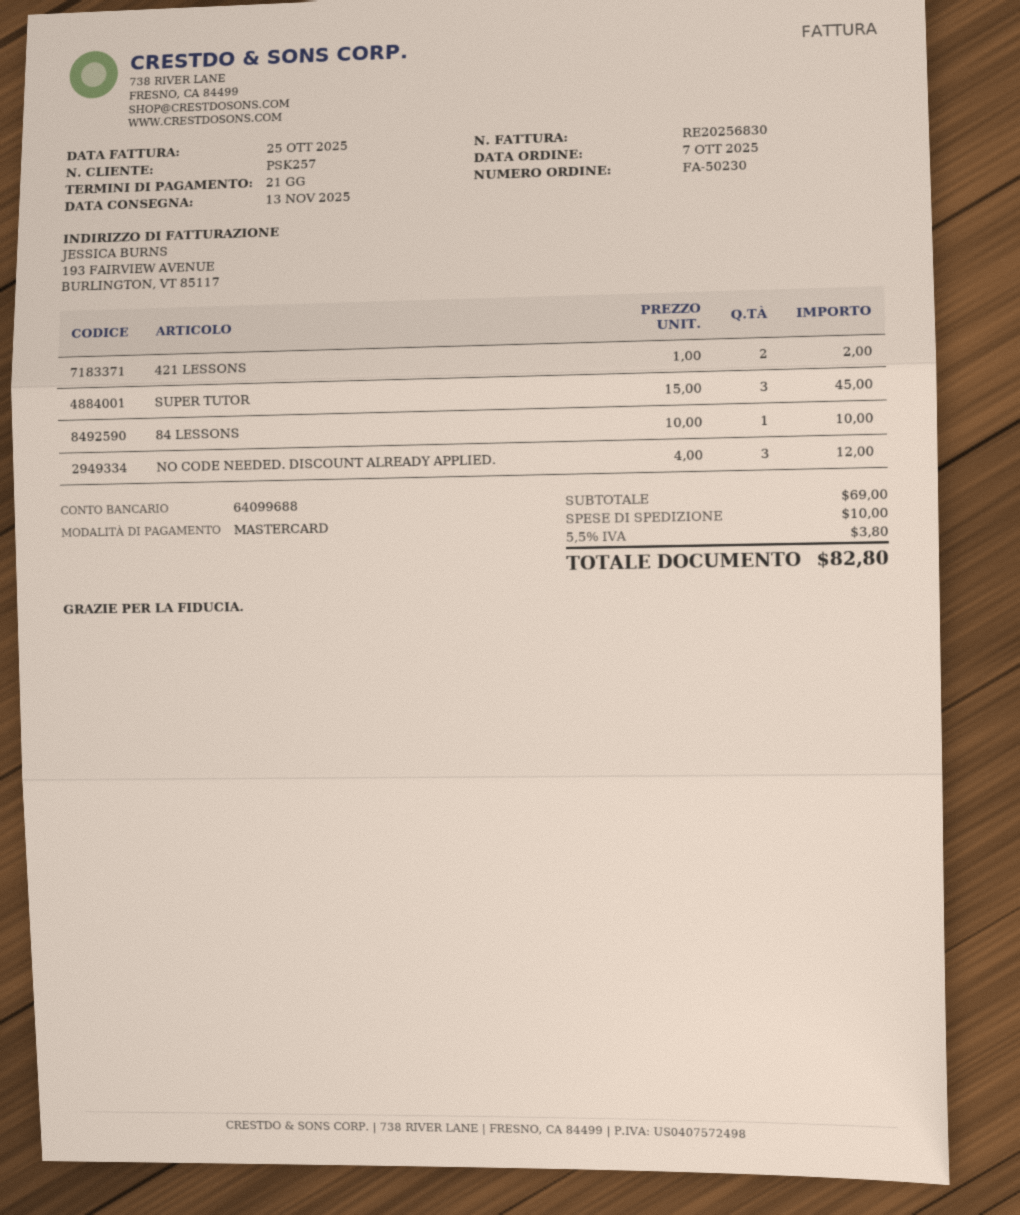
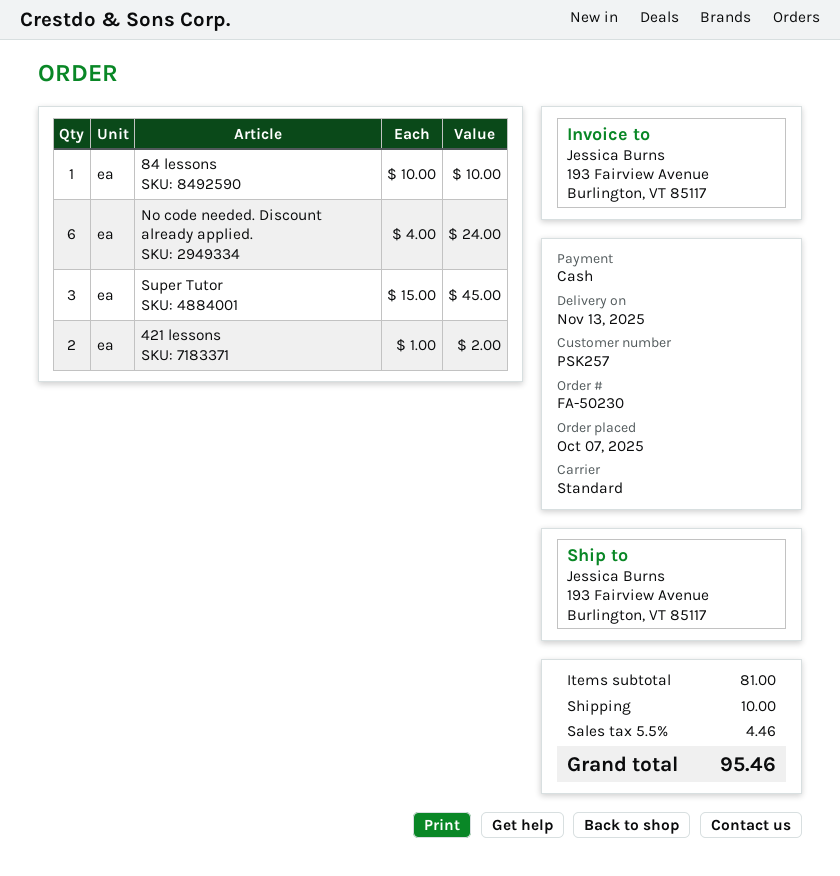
payment method: Mastercard -> cash
NO CODE NEEDED. DISCOUNT ALREADY APPLIED.: 3 x 4.00 = 12.00 -> 6 x 4.00 = 24.00
subtotal: 69.00 -> 81.00
tax: 5.5% = 3.80 -> 5.5% = 4.46
total: 82.80 -> 95.46

